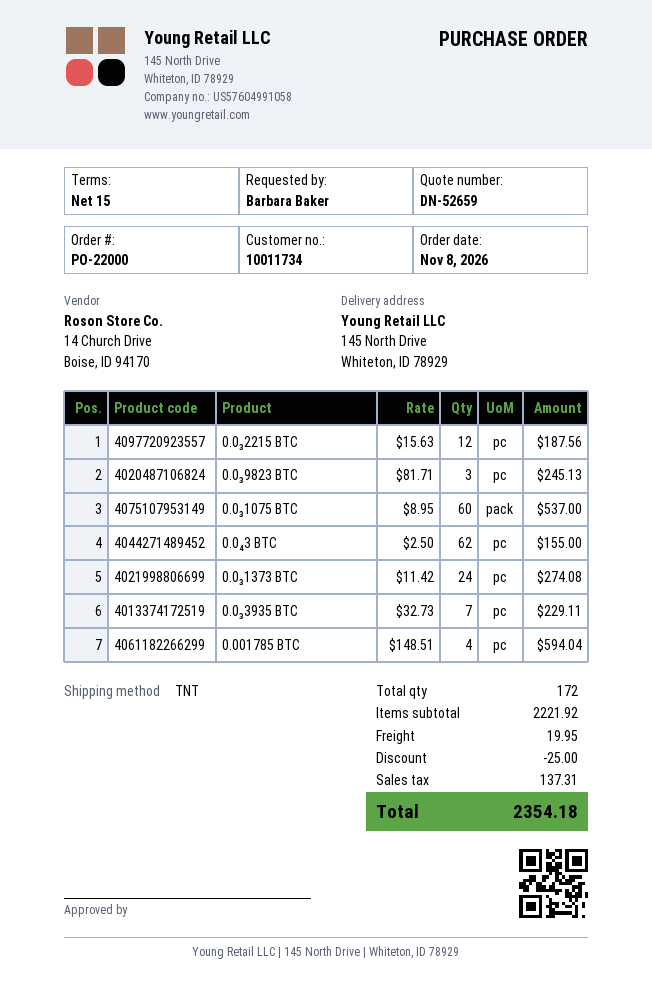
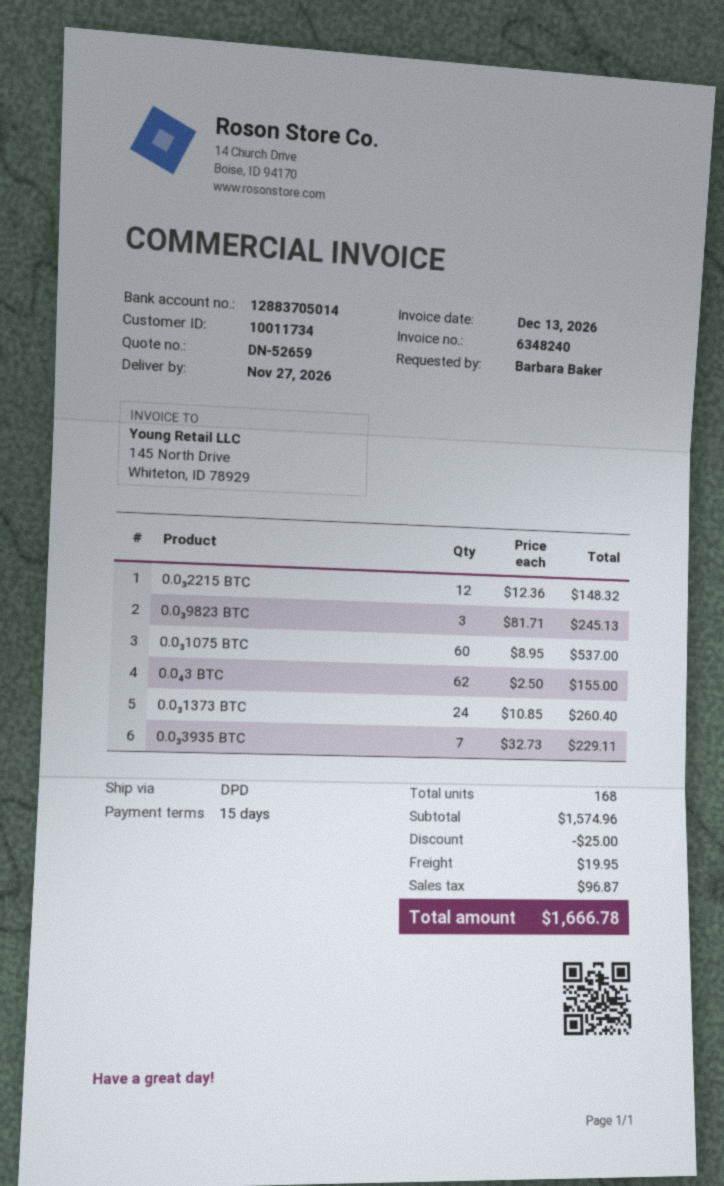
shipping method: TNT -> DPD
0.0₃2215 BTC: 12 x 15.63 = 187.56 -> 12 x 12.36 = 148.32
0.0₃1373 BTC: 24 x 11.42 = 274.08 -> 24 x 10.85 = 260.40
0.001785 BTC: 4 x 148.51 = 594.04 -> none
total quantity: 172 -> 168
subtotal: 2221.92 -> 1574.96
tax: 137.31 -> 96.87
total: 2354.18 -> 1666.78

